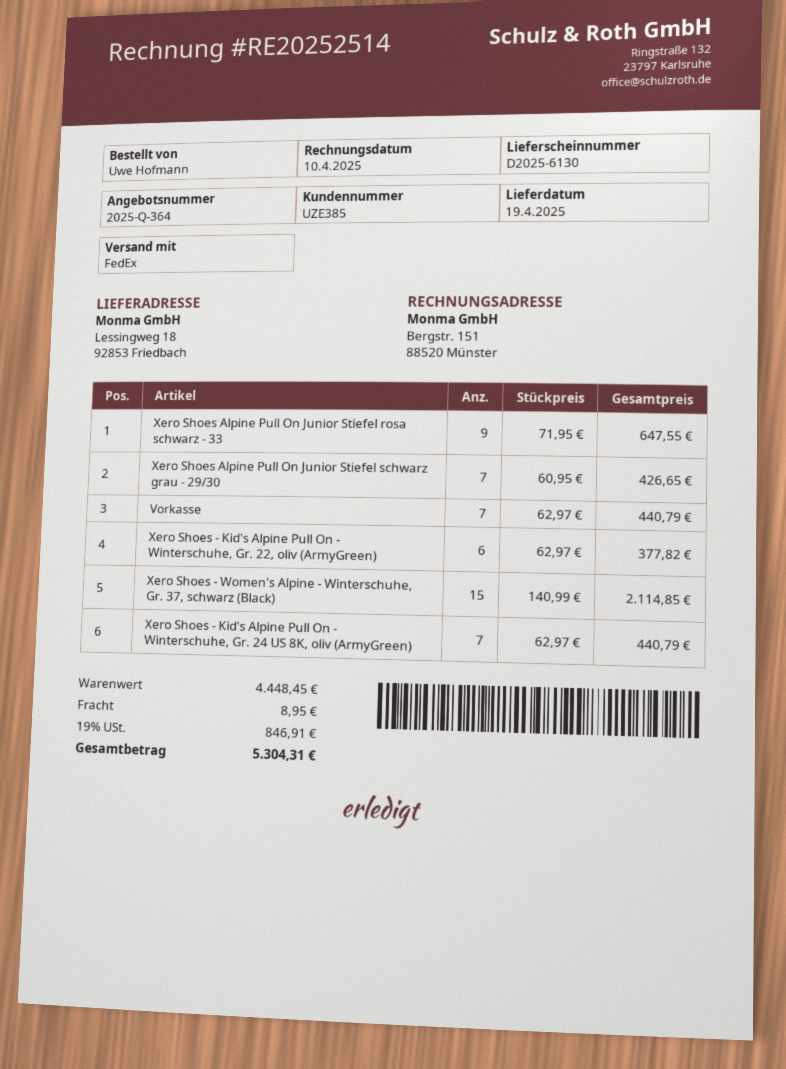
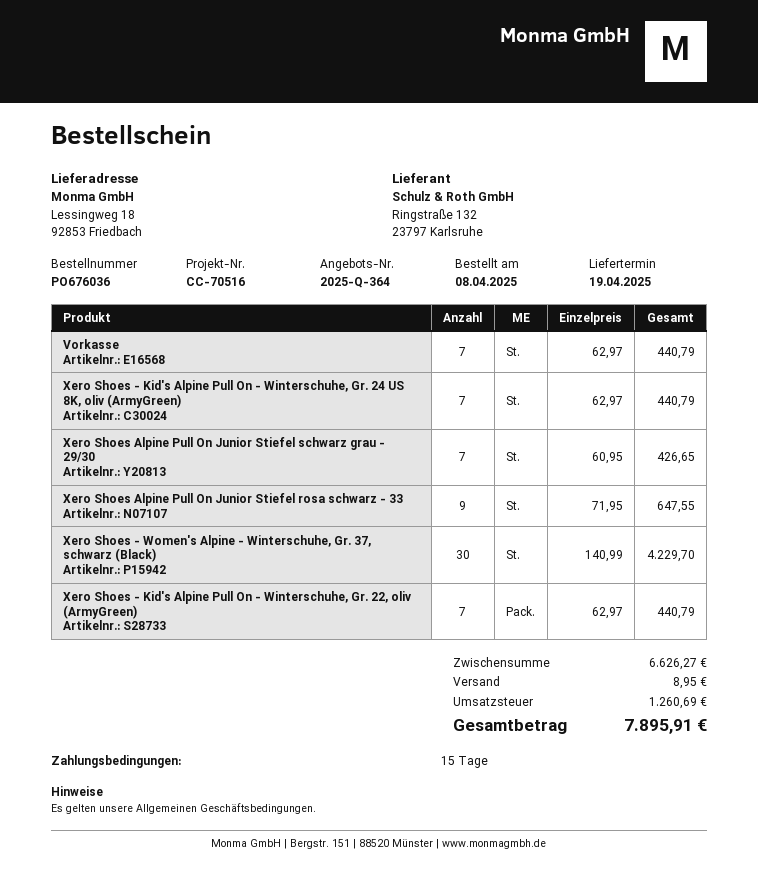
Xero Shoes - Kid's Alpine Pull On - Winterschuhe, Gr. 22, oliv (ArmyGreen): 6 x 62.97 = 377.82 -> 7 x 62.97 = 440.79
Xero Shoes - Women's Alpine - Winterschuhe, Gr. 37, schwarz (Black): 15 x 140.99 = 2114.85 -> 30 x 140.99 = 4229.70
subtotal: 4448.45 -> 6626.27
tax: 846.91 -> 1260.69
total: 5304.31 -> 7895.91

